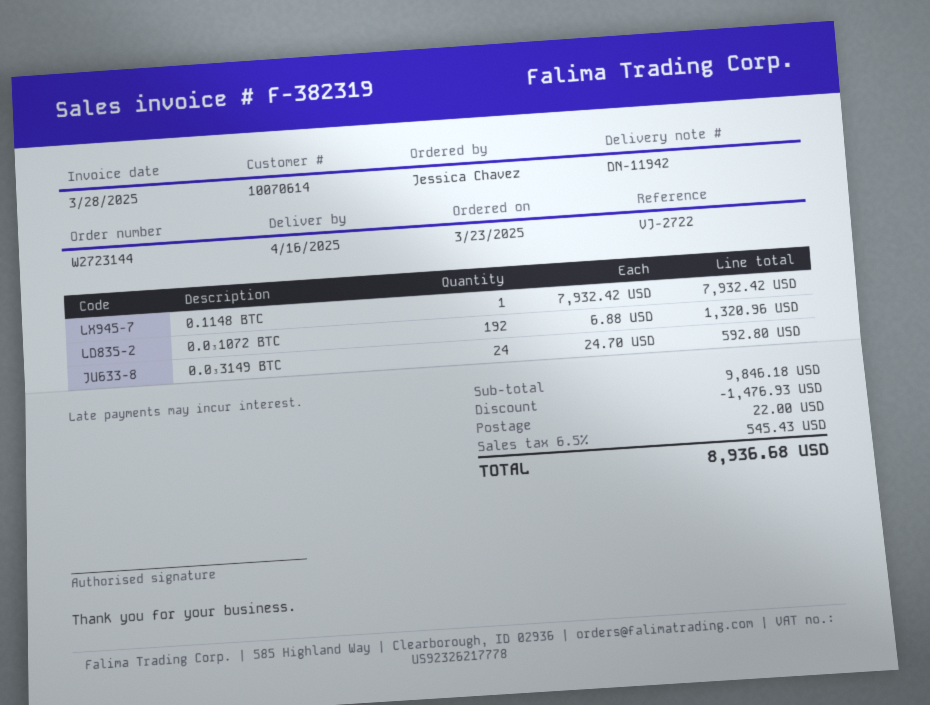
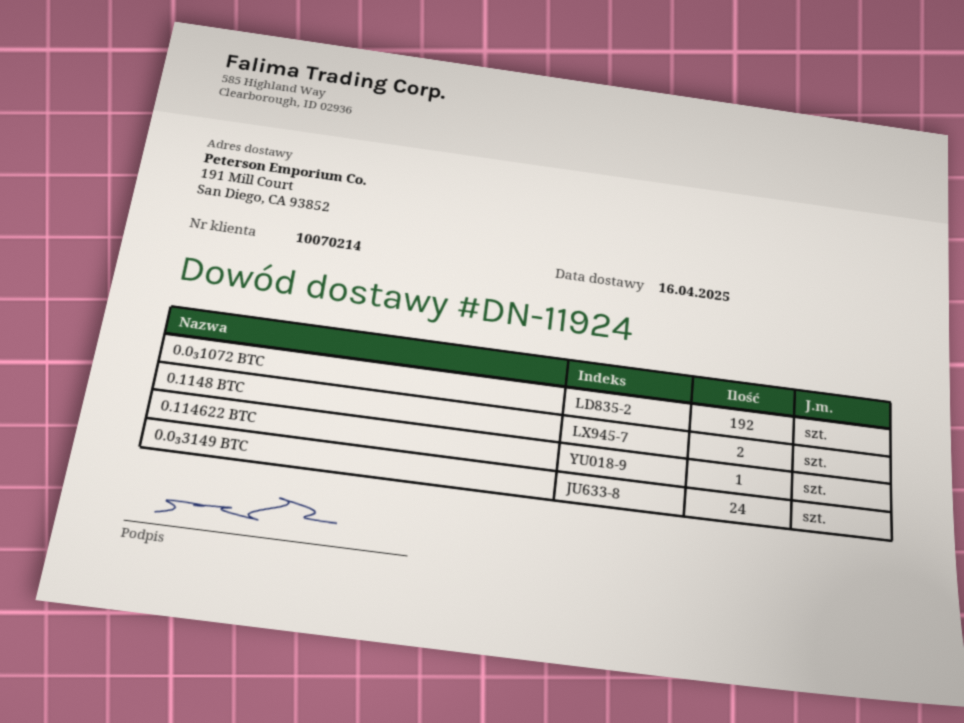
delivery note number: DN-11942 -> DN-11924
customer number: 10070614 -> 10070214
0.1148 BTC: 1 -> 2
0.114622 BTC: none -> 1

